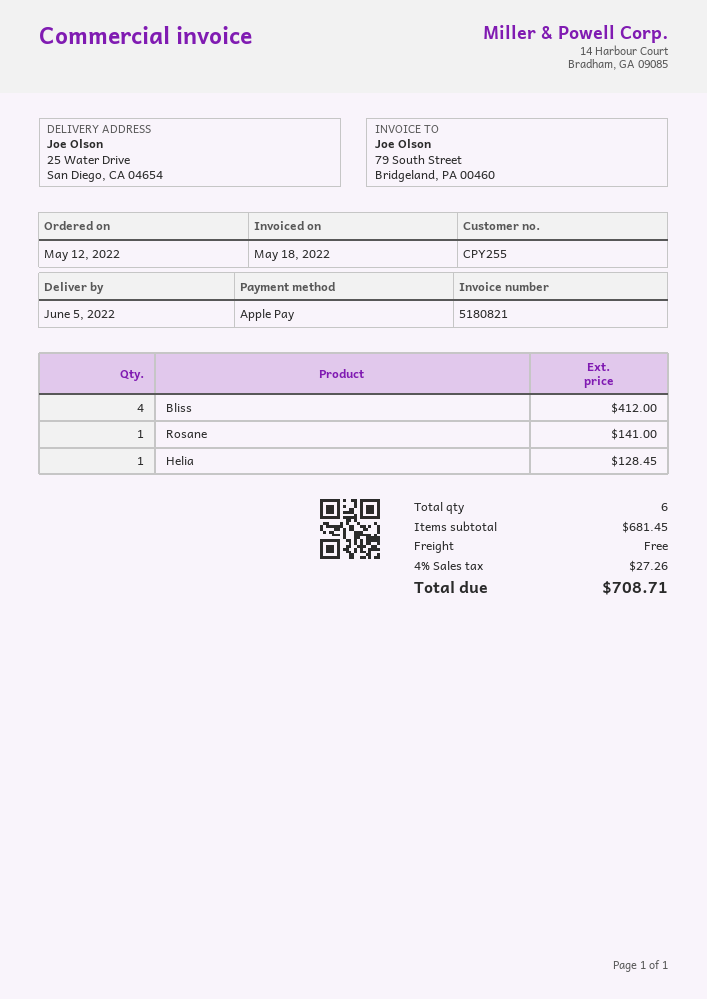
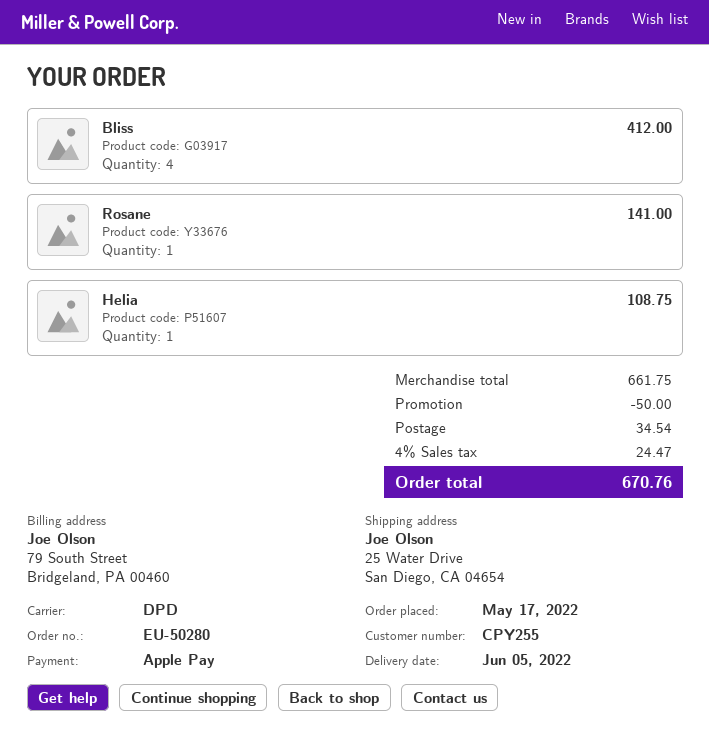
order date: 2022-05-12 -> 2022-05-17
Helia: 1 for 128.45 -> 1 for 108.75
subtotal: 681.45 -> 661.75
discount: none -> 50.00
shipping: 0.00 -> 34.54
tax: 4% = 27.26 -> 4% = 24.47
total: 708.71 -> 670.76

